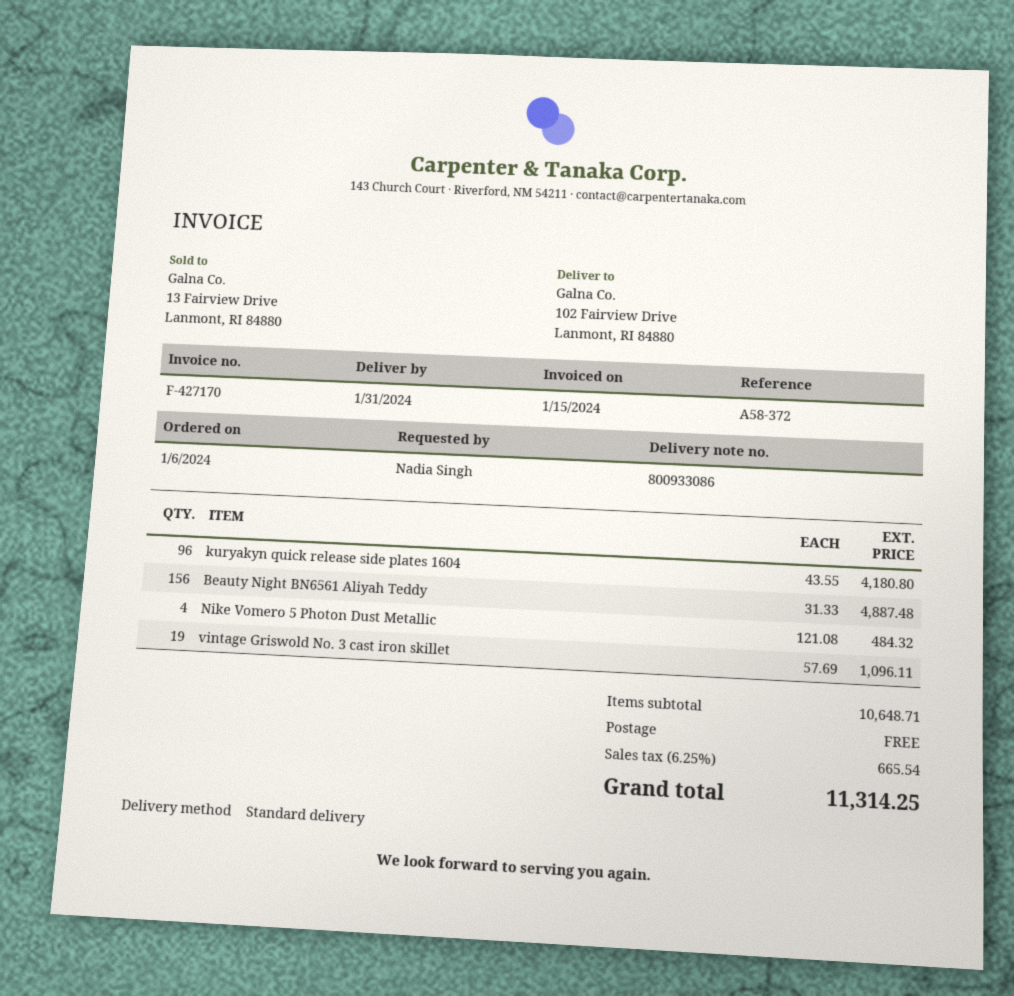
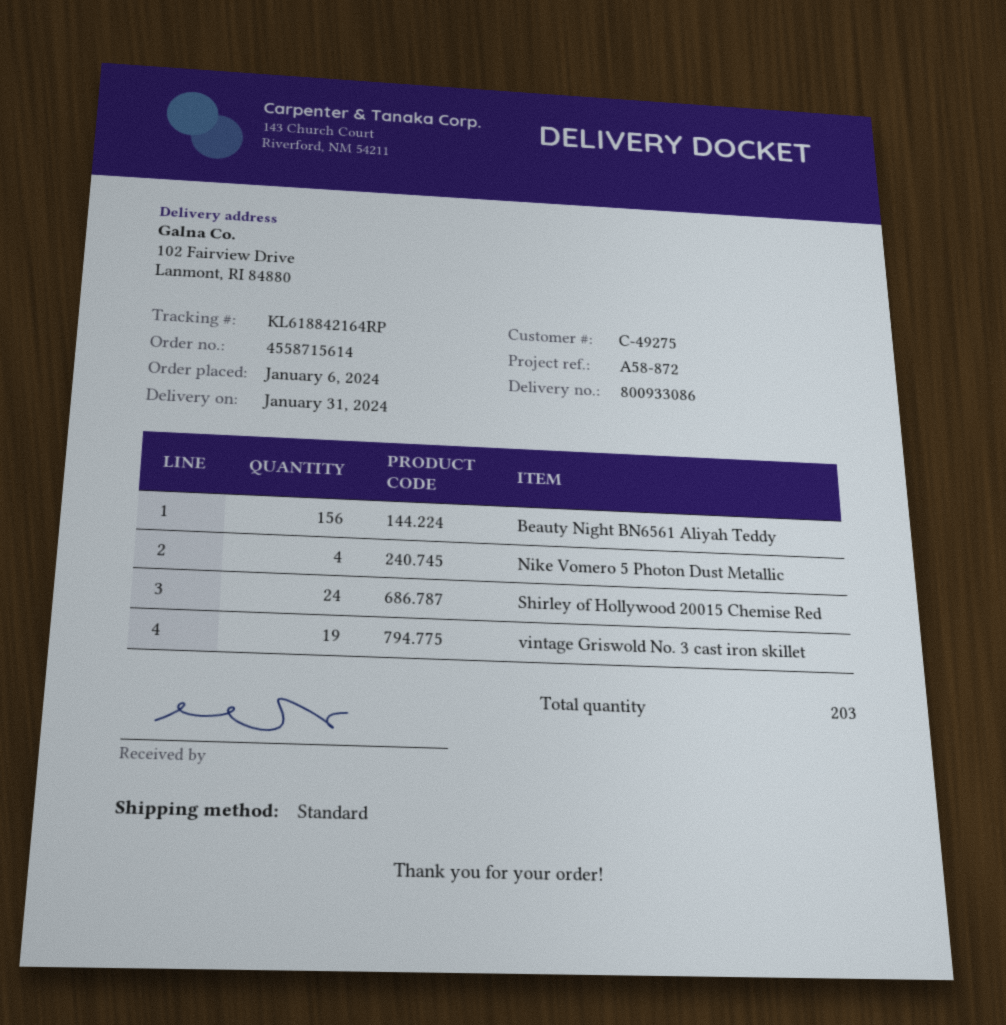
reference: A58-372 -> A58-872
kuryakyn quick release side plates 1604: 96 -> none
Shirley of Hollywood 20015 Chemise Red: none -> 24

